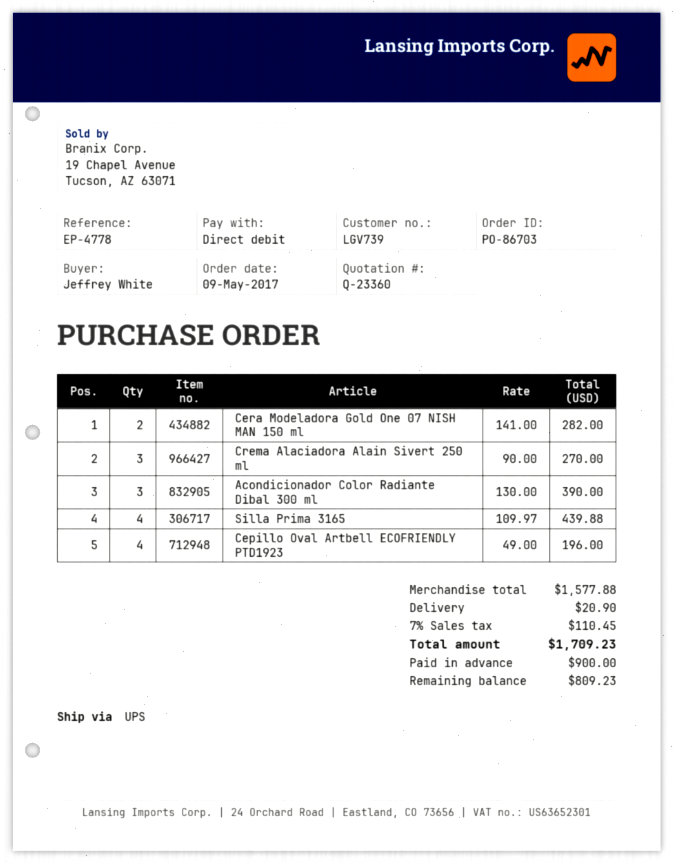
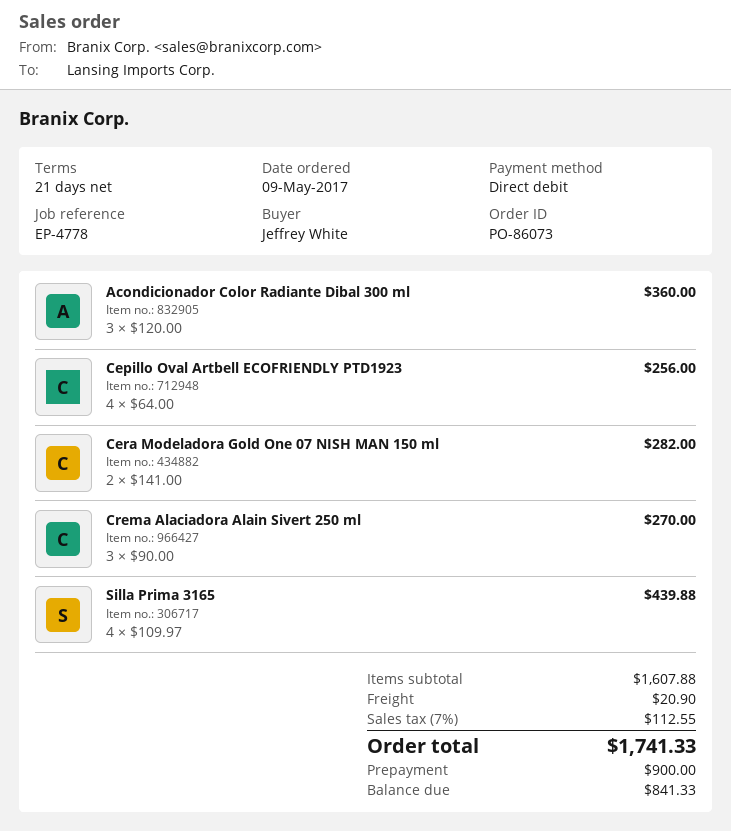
order number: PO-86703 -> PO-86073
Acondicionador Color Radiante Dibal 300 ml: 3 x 130.00 = 390.00 -> 3 x 120.00 = 360.00
Cepillo Oval Artbell ECOFRIENDLY PTD1923: 4 x 49.00 = 196.00 -> 4 x 64.00 = 256.00
subtotal: 1577.88 -> 1607.88
tax: 7% = 110.45 -> 7% = 112.55
total: 1709.23 -> 1741.33
balance: 809.23 -> 841.33

